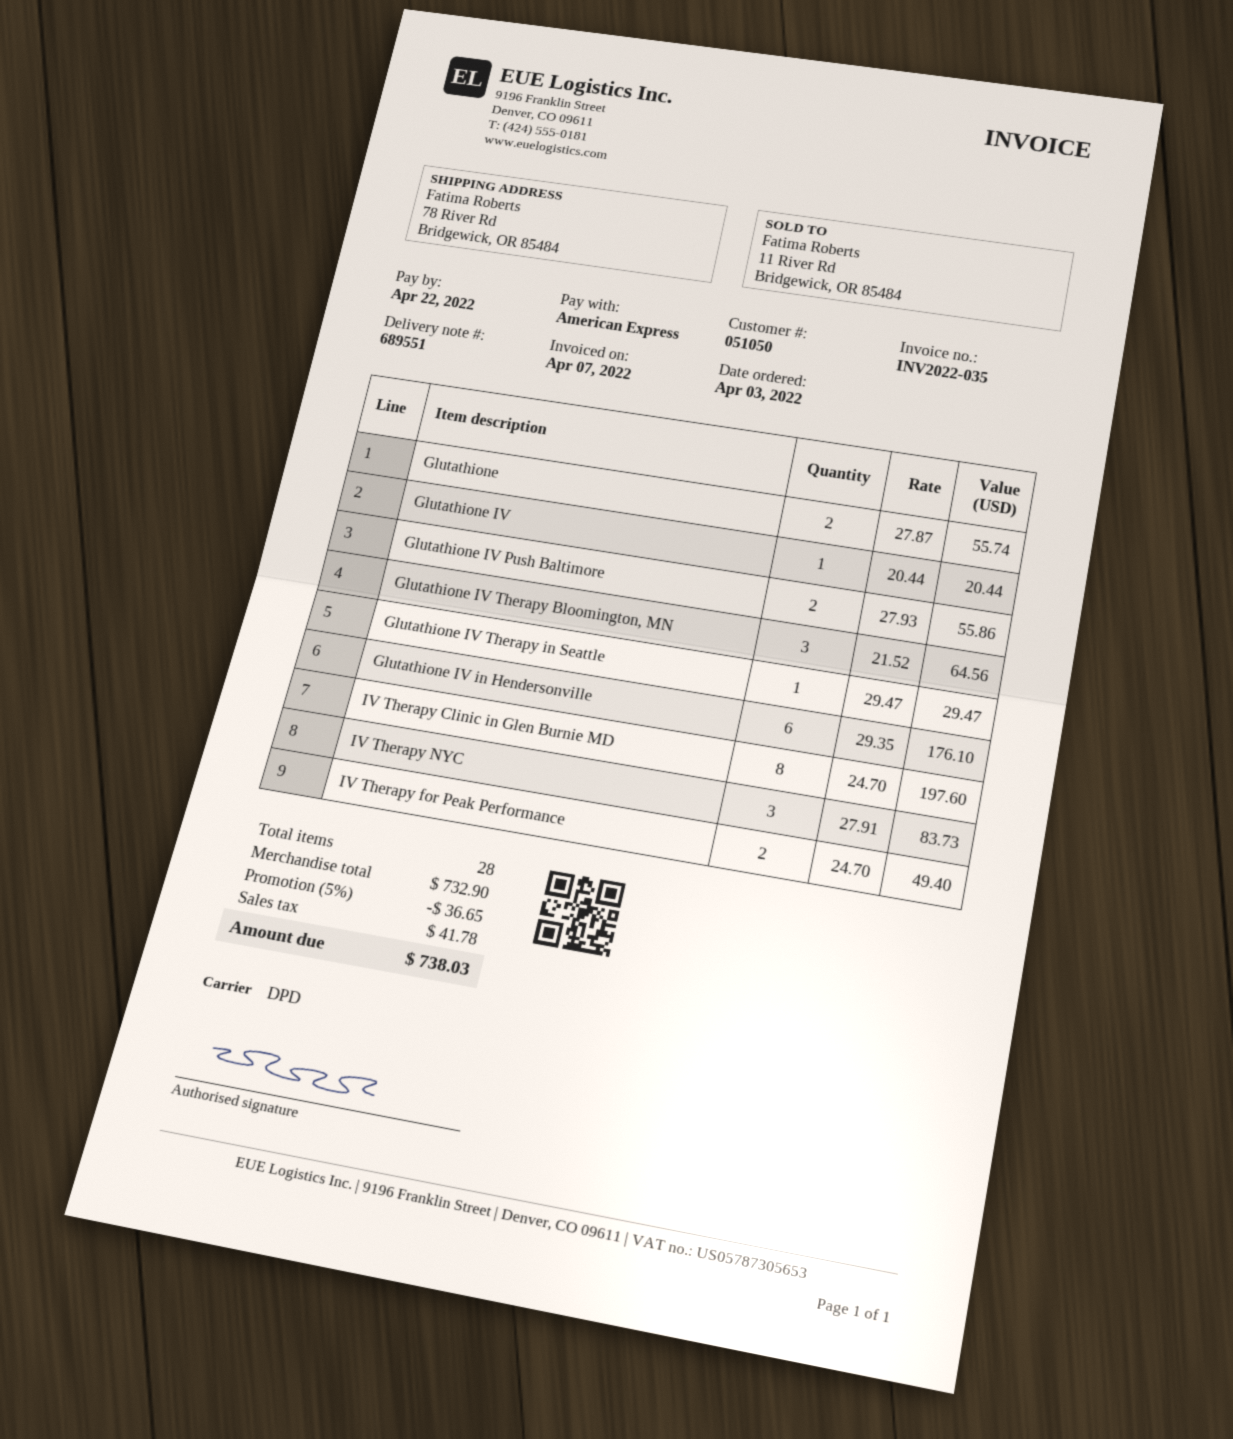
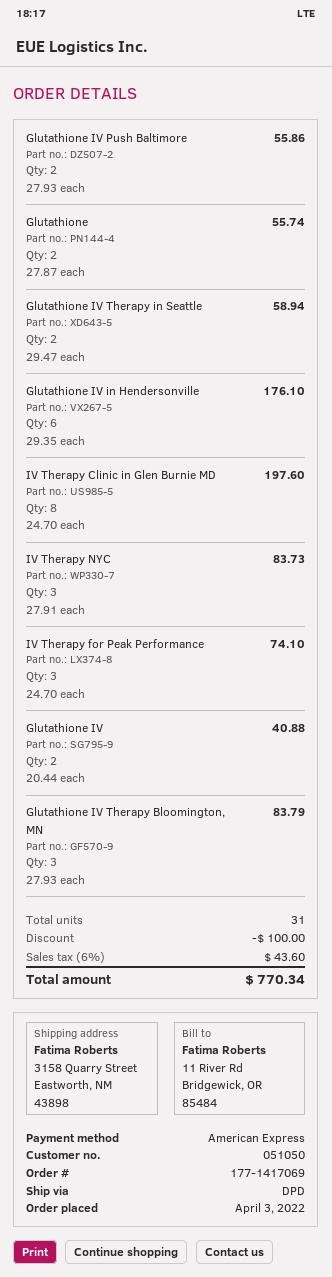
ship to: 78 River Rd, Bridgewick, OR 85484 -> 3158 Quarry Street, Eastworth, NM 43898
Glutathione IV: 1 x 20.44 = 20.44 -> 2 x 20.44 = 40.88
Glutathione IV Therapy Bloomington, MN: 3 x 21.52 = 64.56 -> 3 x 27.93 = 83.79
Glutathione IV Therapy in Seattle: 1 x 29.47 = 29.47 -> 2 x 29.47 = 58.94
IV Therapy for Peak Performance: 2 x 24.70 = 49.40 -> 3 x 24.70 = 74.10
total quantity: 28 -> 31
discount: 36.65 -> 100.00
tax: 41.78 -> 43.60
total: 738.03 -> 770.34

